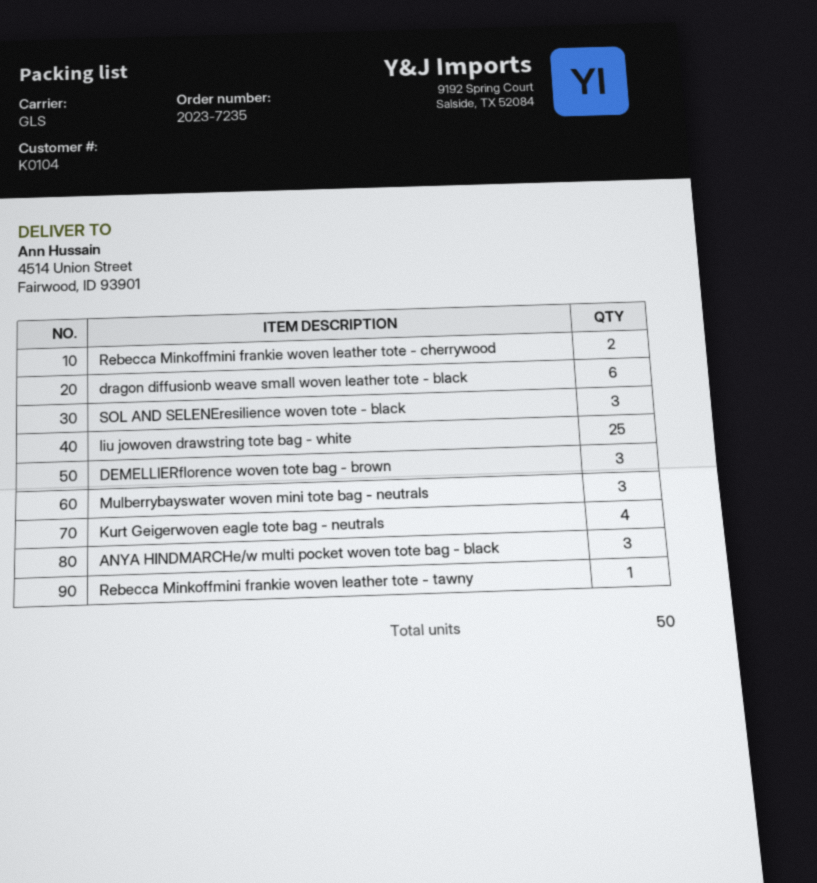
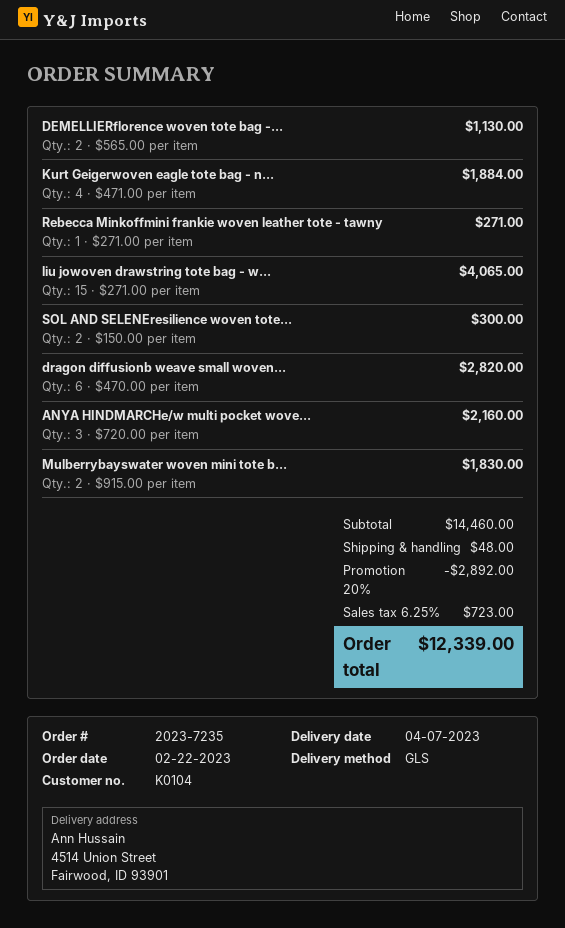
Rebecca Minkoffmini frankie woven leather tote - cherrywood: 2 -> none
SOL AND SELENEresilience woven tote - black: 3 -> 2
liu jowoven drawstring tote bag - white: 25 -> 15
DEMELLIERflorence woven tote bag - brown: 3 -> 2
Mulberrybayswater woven mini tote bag - neutrals: 3 -> 2

